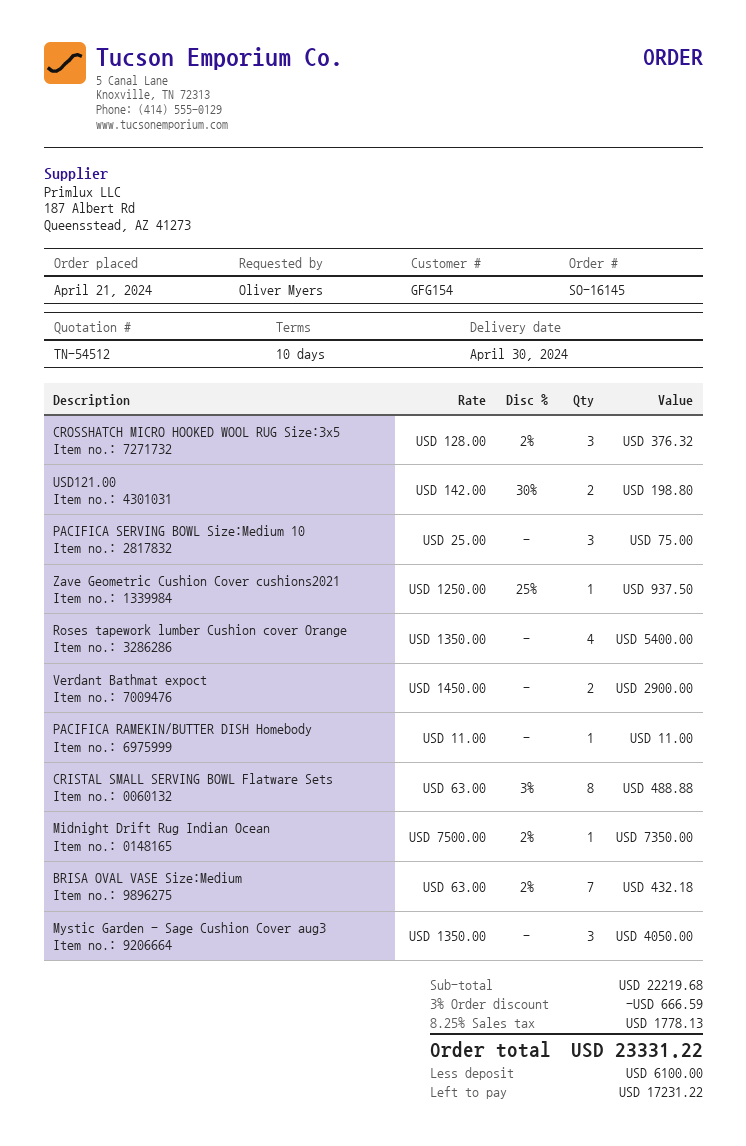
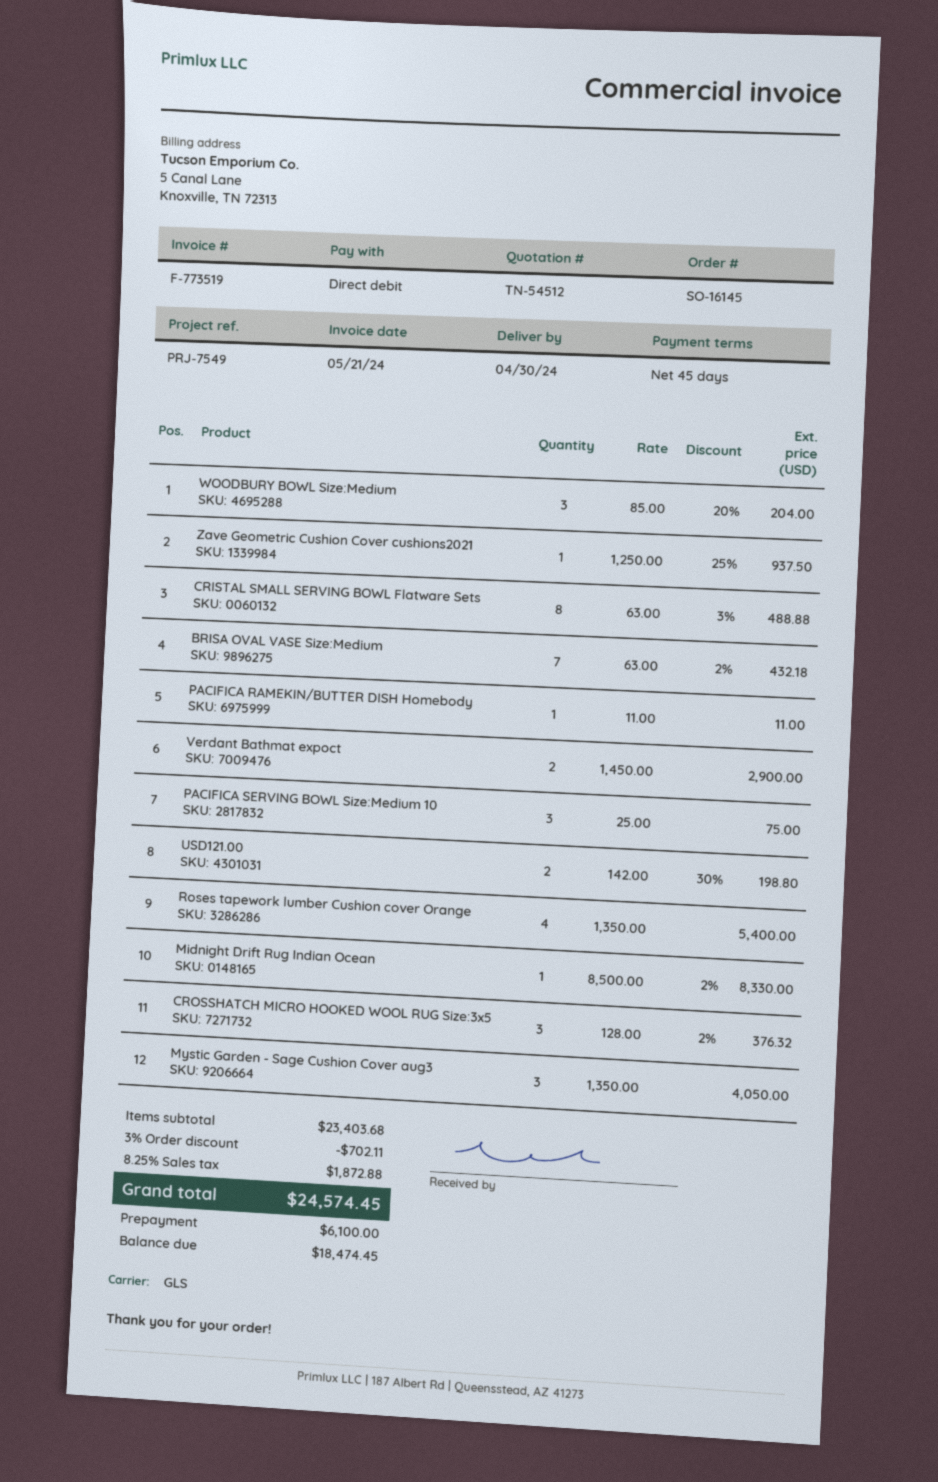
payment terms: 10 days -> 45 days
Midnight Drift Rug Indian Ocean: 1 x 7500.00 - 2% = 7350.00 -> 1 x 8500.00 - 2% = 8330.00
WOODBURY BOWL Size:Medium: none -> 3 x 85.00 - 20% = 204.00
subtotal: 22219.68 -> 23403.68
discount: 3% = 666.59 -> 3% = 702.11
tax: 8.25% = 1778.13 -> 8.25% = 1872.88
total: 23331.22 -> 24574.45
balance: 17231.22 -> 18474.45

